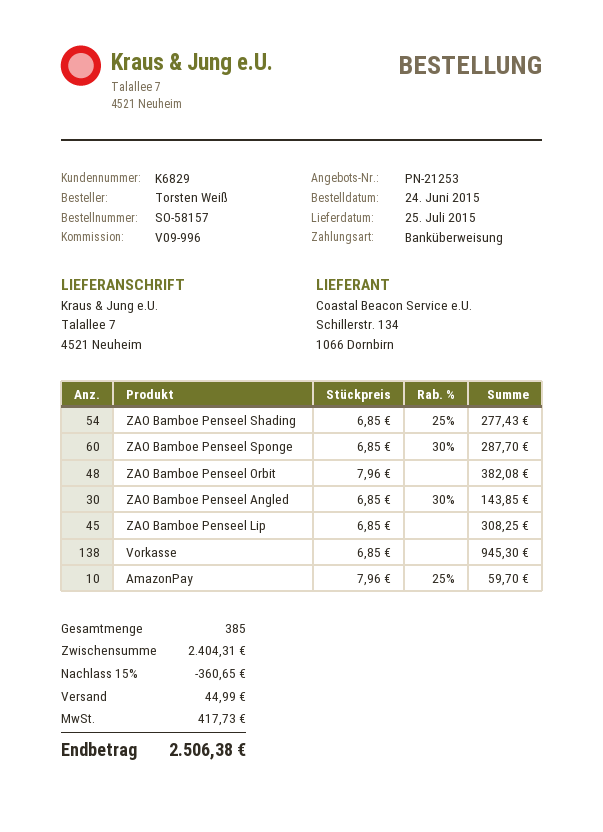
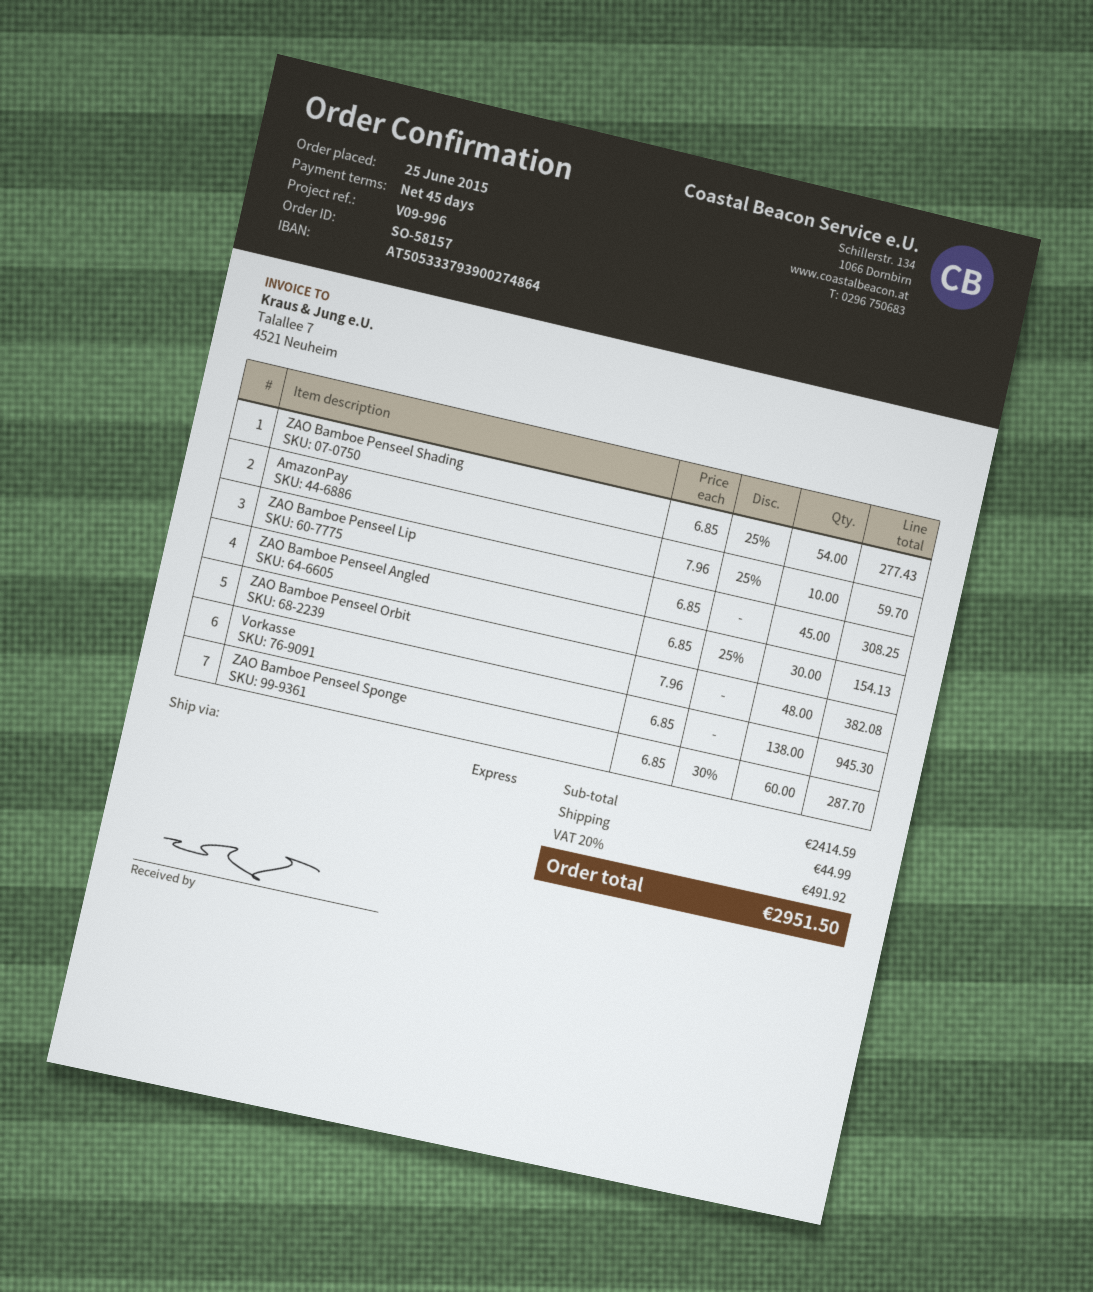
order date: 2015-06-24 -> 2015-06-25
ZAO Bamboe Penseel Angled: 30 x 6.85 - 30% = 143.85 -> 30 x 6.85 - 25% = 154.13
subtotal: 2404.31 -> 2414.59
discount: 15% = 360.65 -> none
tax: 417.73 -> 491.92
total: 2506.38 -> 2951.50

